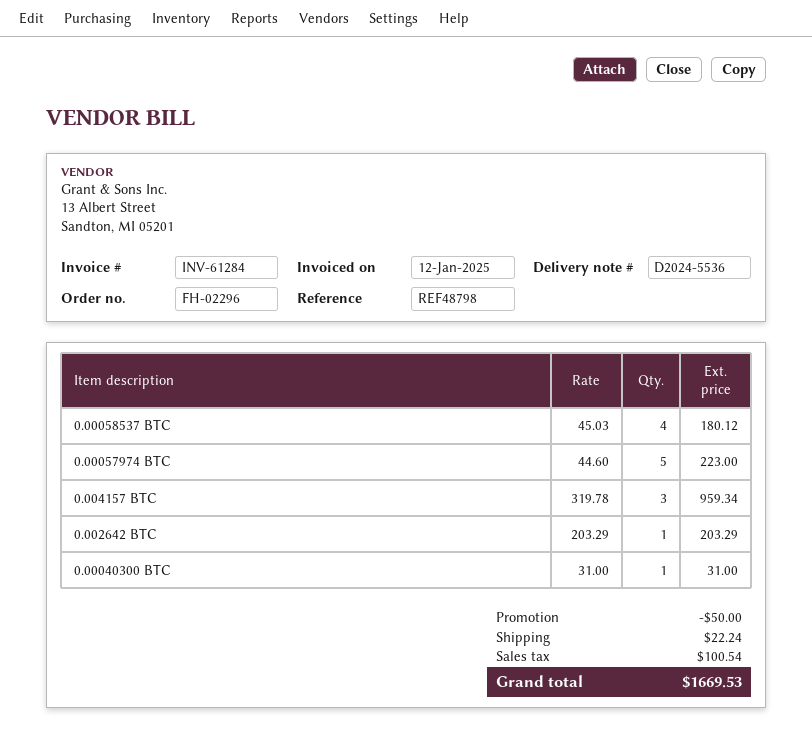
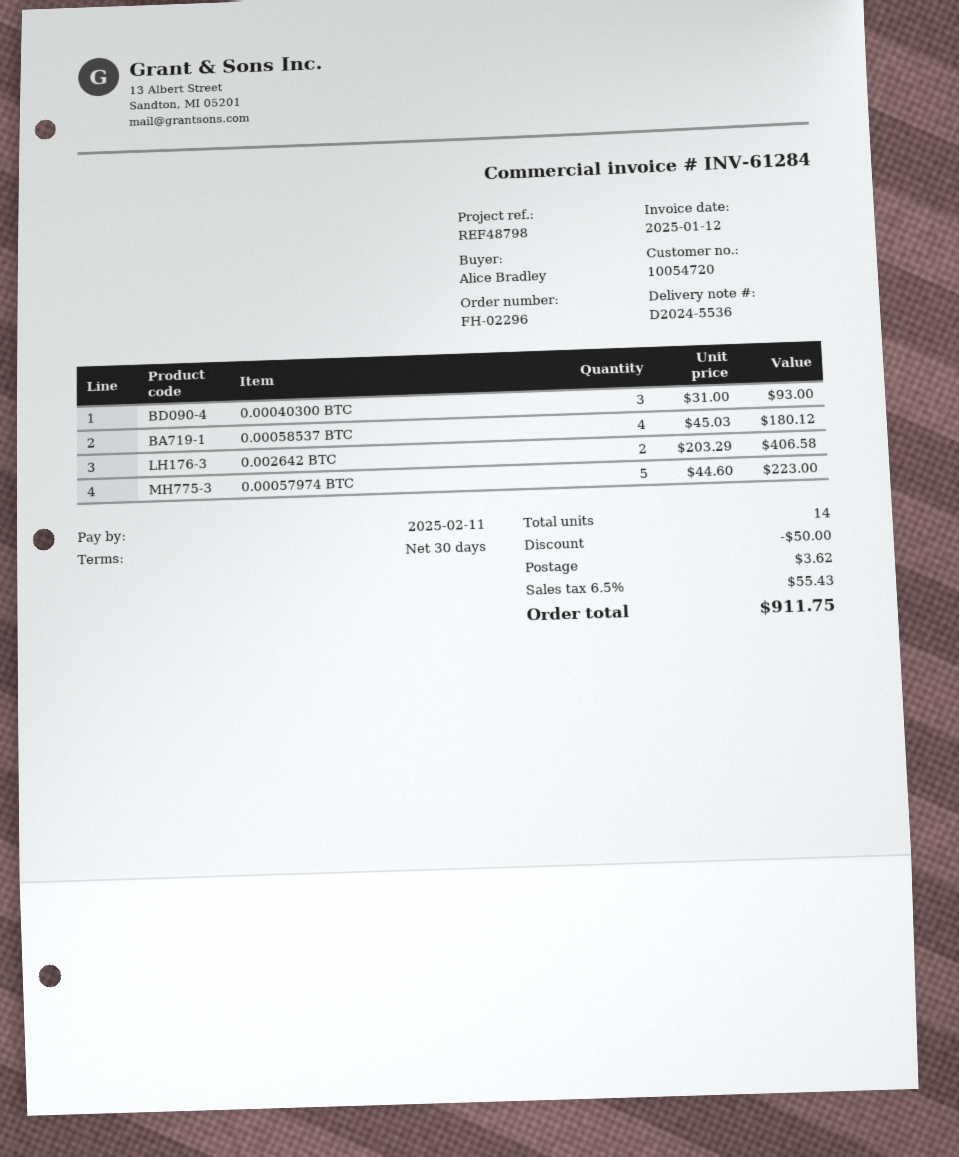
0.004157 BTC: 3 x 319.78 = 959.34 -> none
0.002642 BTC: 1 x 203.29 = 203.29 -> 2 x 203.29 = 406.58
0.00040300 BTC: 1 x 31.00 = 31.00 -> 3 x 31.00 = 93.00
shipping: 22.24 -> 3.62
tax: 100.54 -> 55.43
total: 1669.53 -> 911.75

